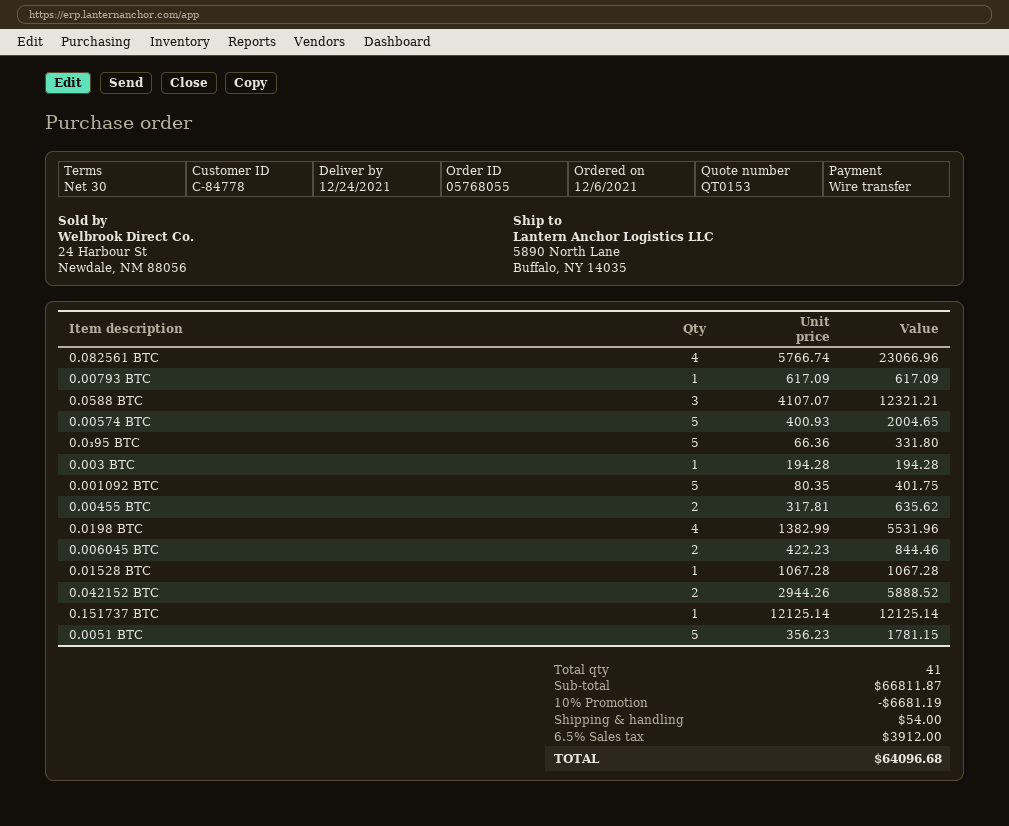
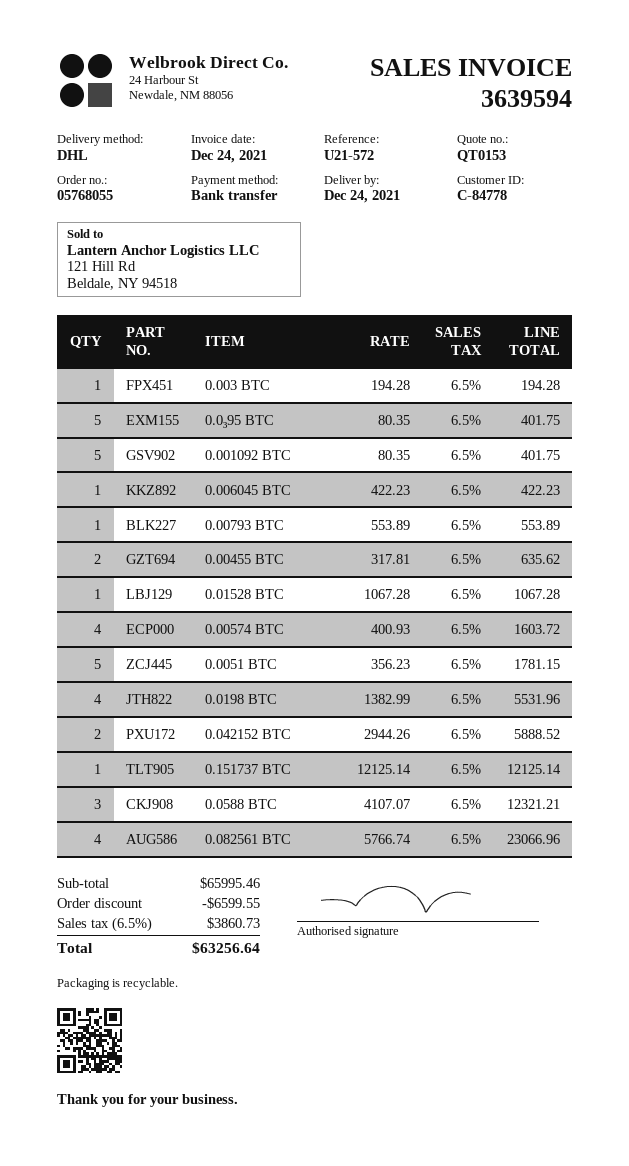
0.00793 BTC: 1 x 617.09 = 617.09 -> 1 x 553.89 = 553.89
0.00574 BTC: 5 x 400.93 = 2004.65 -> 4 x 400.93 = 1603.72
0.0₃95 BTC: 5 x 66.36 = 331.80 -> 5 x 80.35 = 401.75
0.006045 BTC: 2 x 422.23 = 844.46 -> 1 x 422.23 = 422.23
subtotal: 66811.87 -> 65995.46
discount: 6681.19 -> 6599.55
shipping: 54.00 -> none
tax: 6.5% = 3912.00 -> 6.5% = 3860.73
total: 64096.68 -> 63256.64

